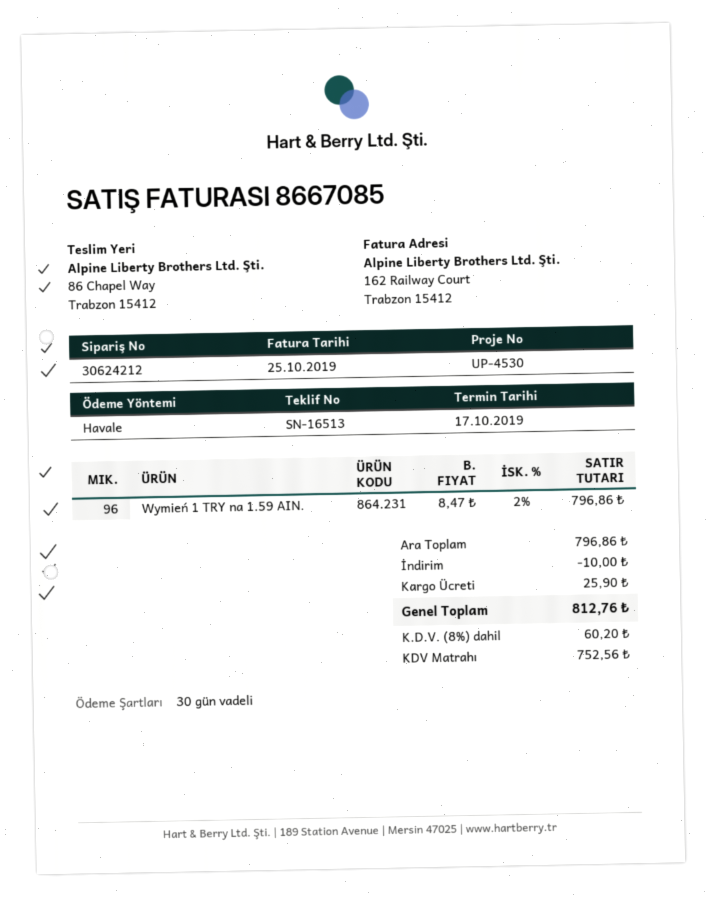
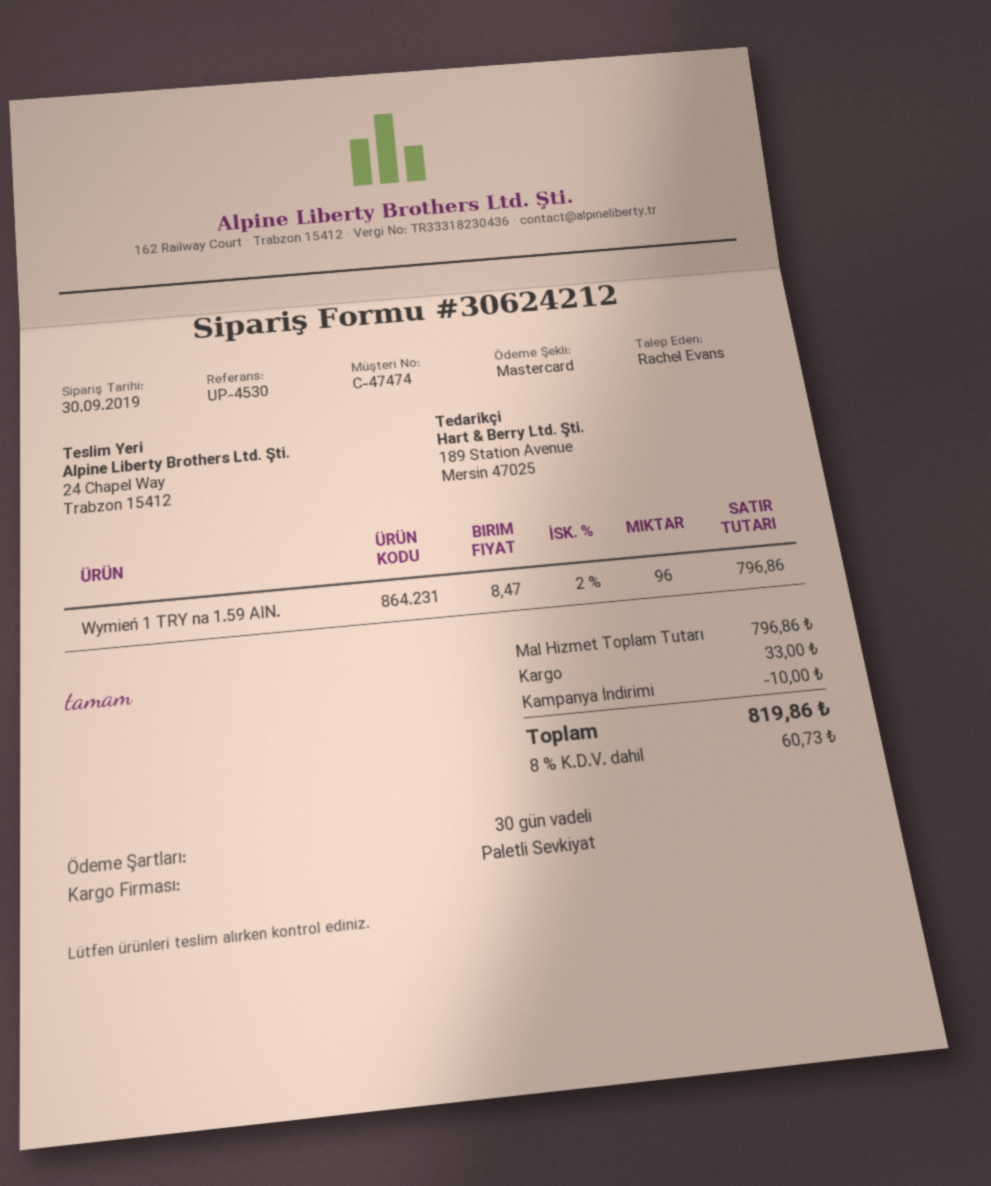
payment method: bank transfer -> Mastercard
ship to: 86 Chapel Way, Trabzon 15412 -> 24 Chapel Way, Trabzon 15412
shipping: 25.90 -> 33.00
tax: 8% = 60.20 -> 8% = 60.73
total: 812.76 -> 819.86

